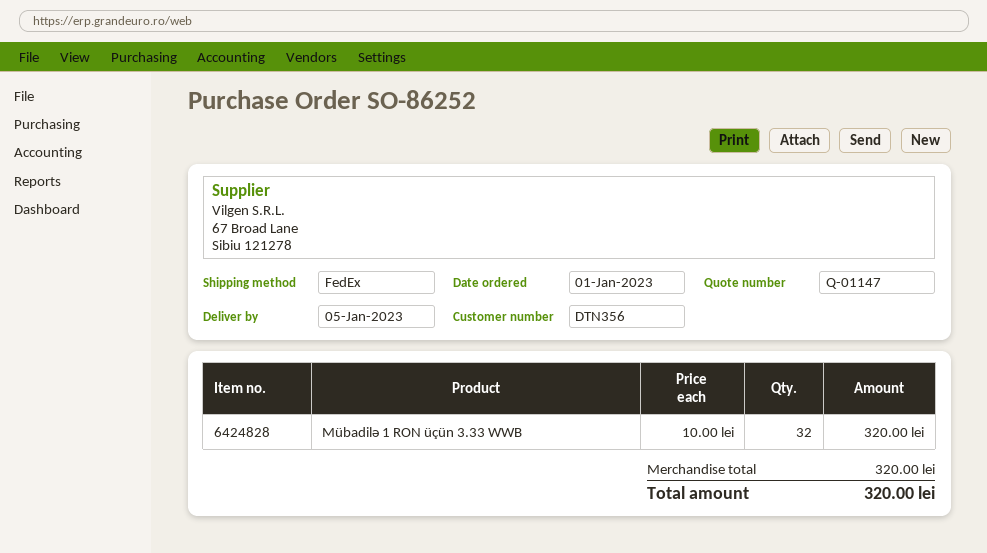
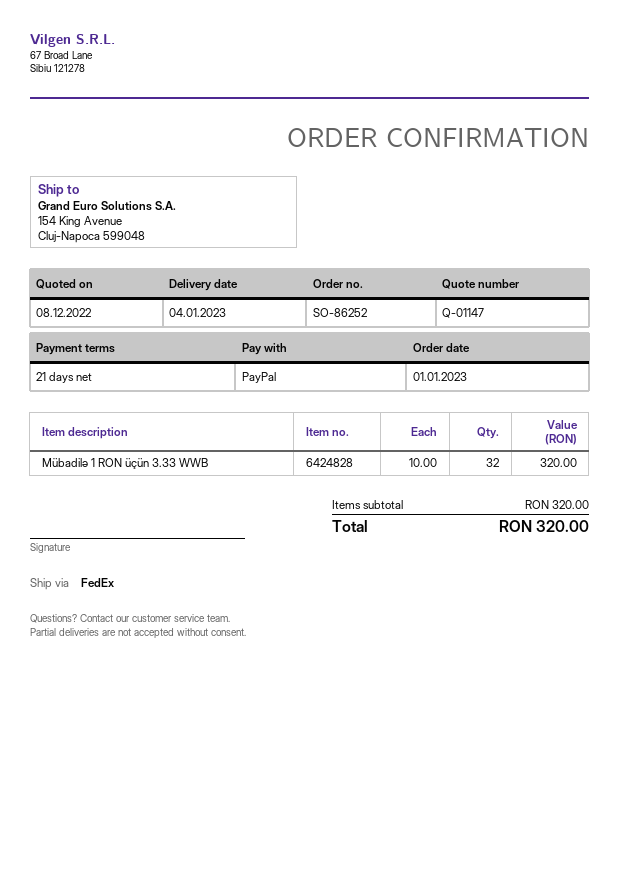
delivery date: 2023-01-05 -> 2023-01-04

